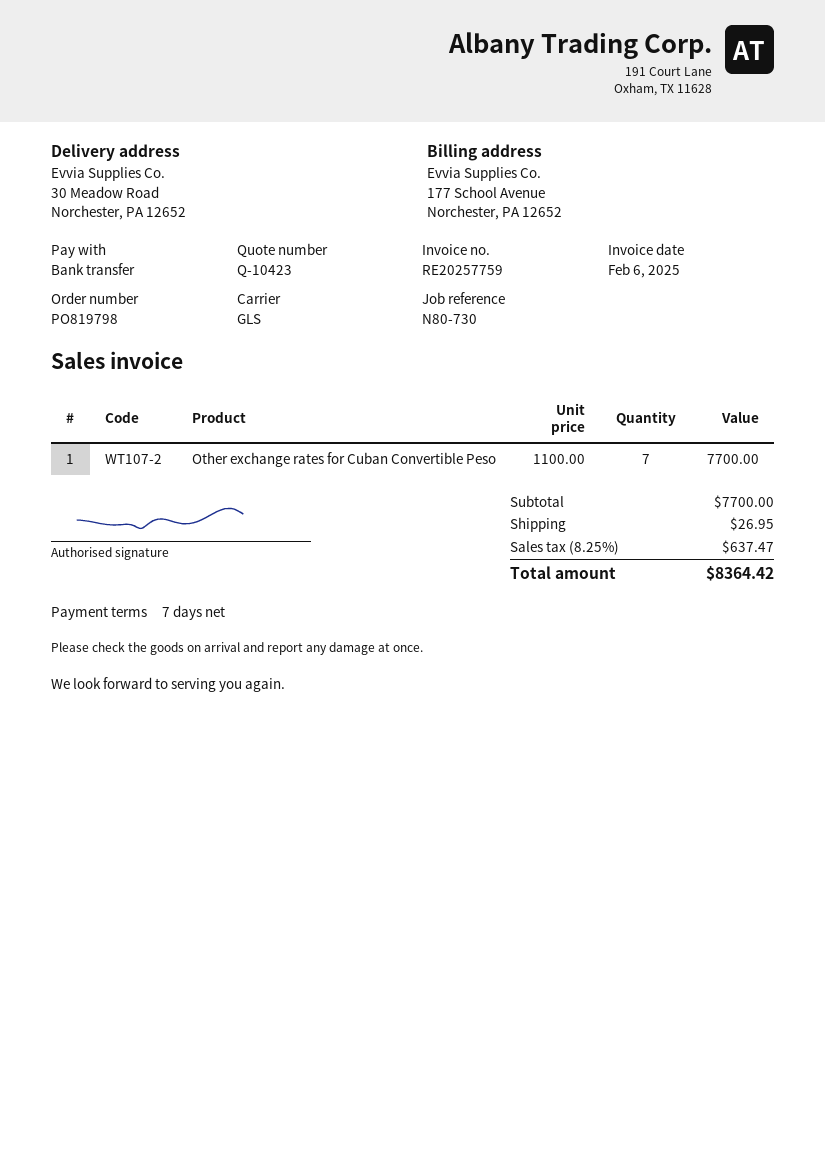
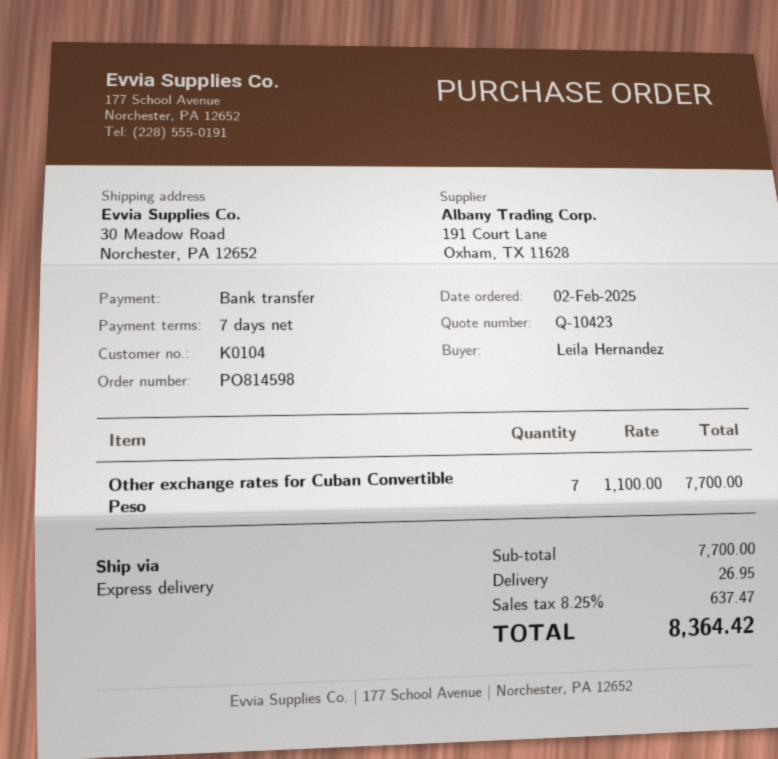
order number: PO819798 -> PO814598
shipping method: GLS -> express

